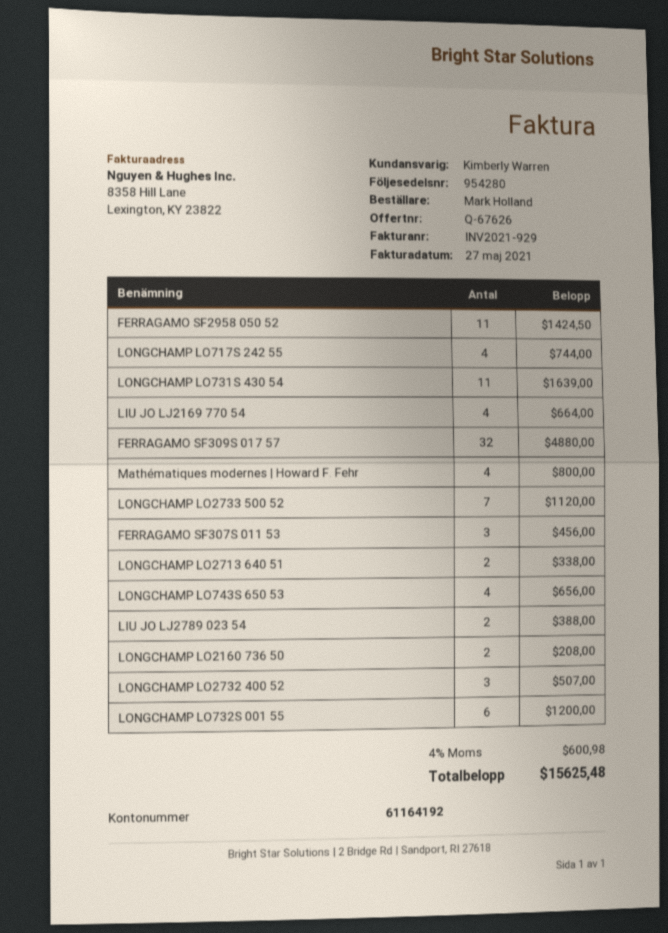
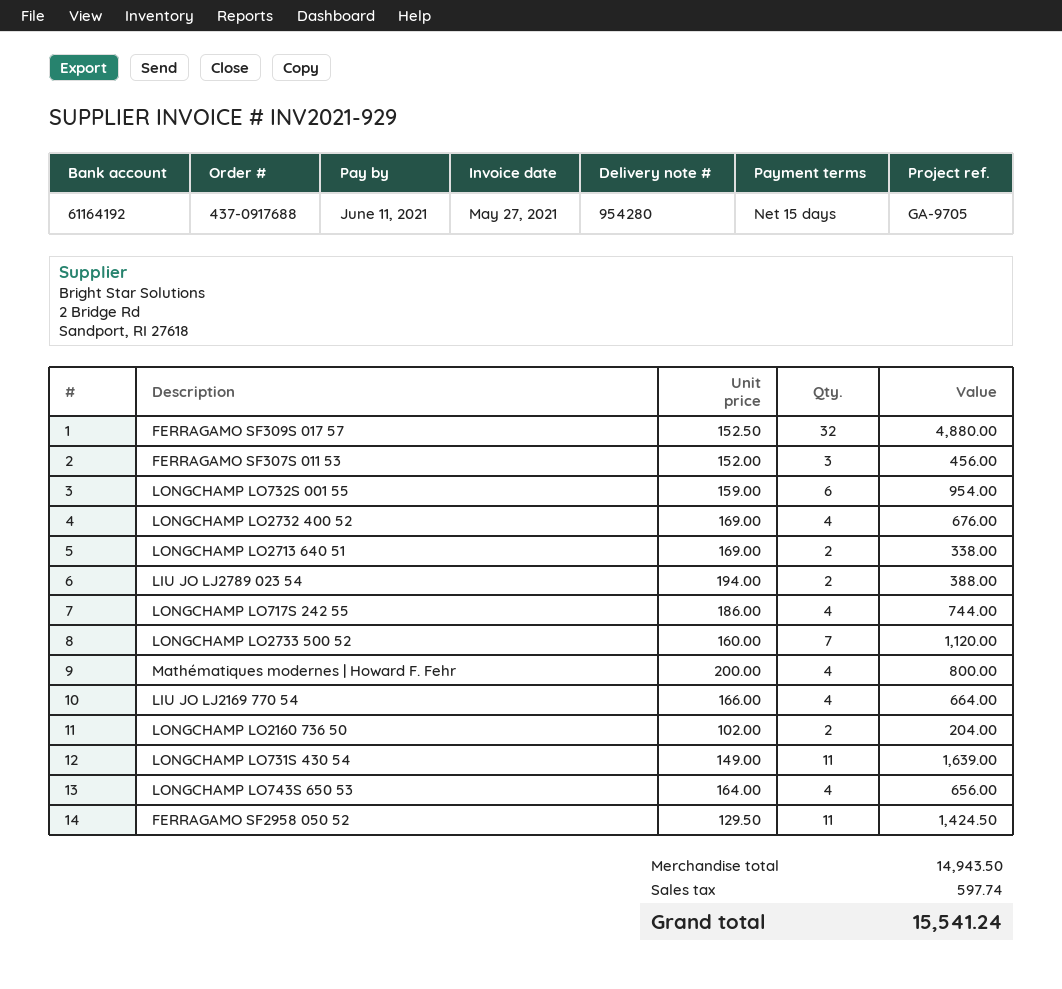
LONGCHAMP LO2160 736 50: 2 for 208.00 -> 2 for 204.00
LONGCHAMP LO2732 400 52: 3 for 507.00 -> 4 for 676.00
LONGCHAMP LO732S 001 55: 6 for 1200.00 -> 6 for 954.00
tax: 600.98 -> 597.74
total: 15625.48 -> 15541.24

